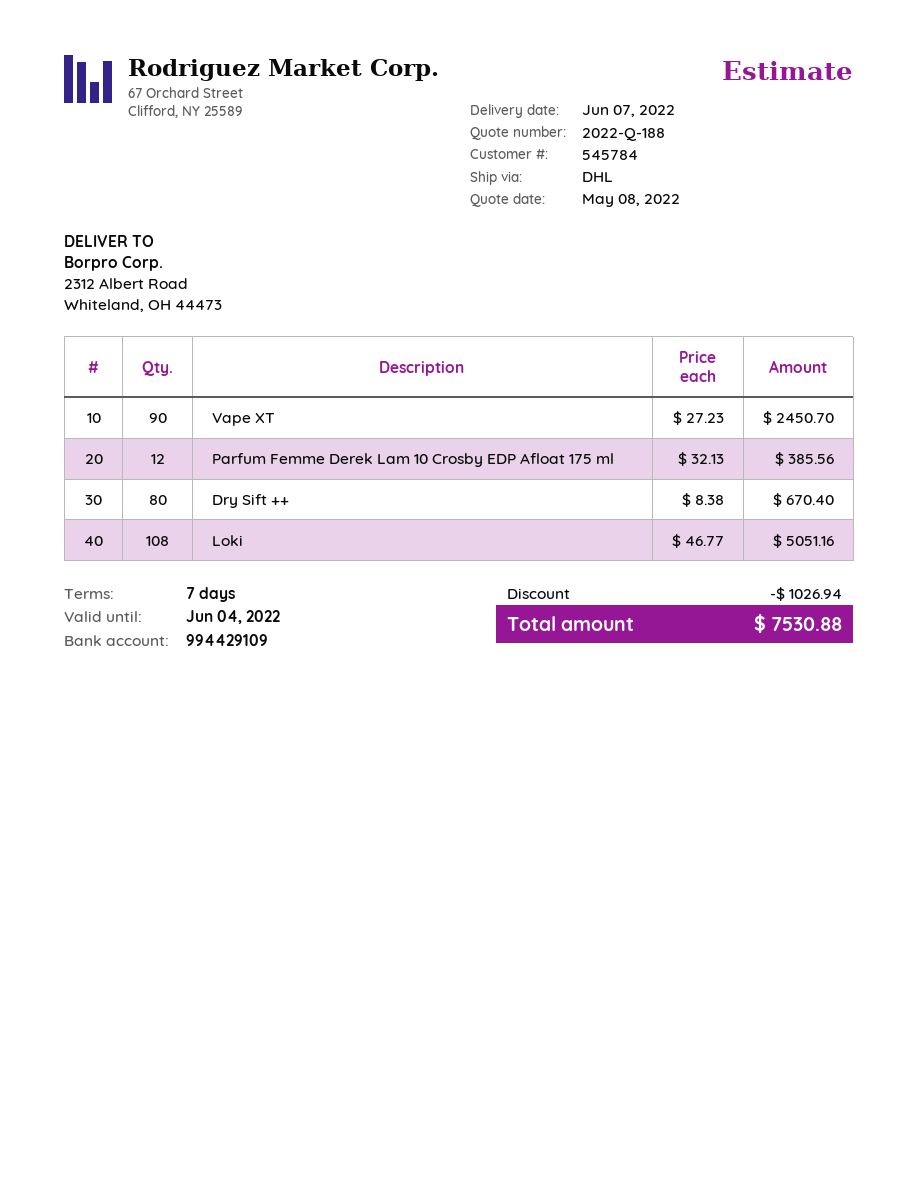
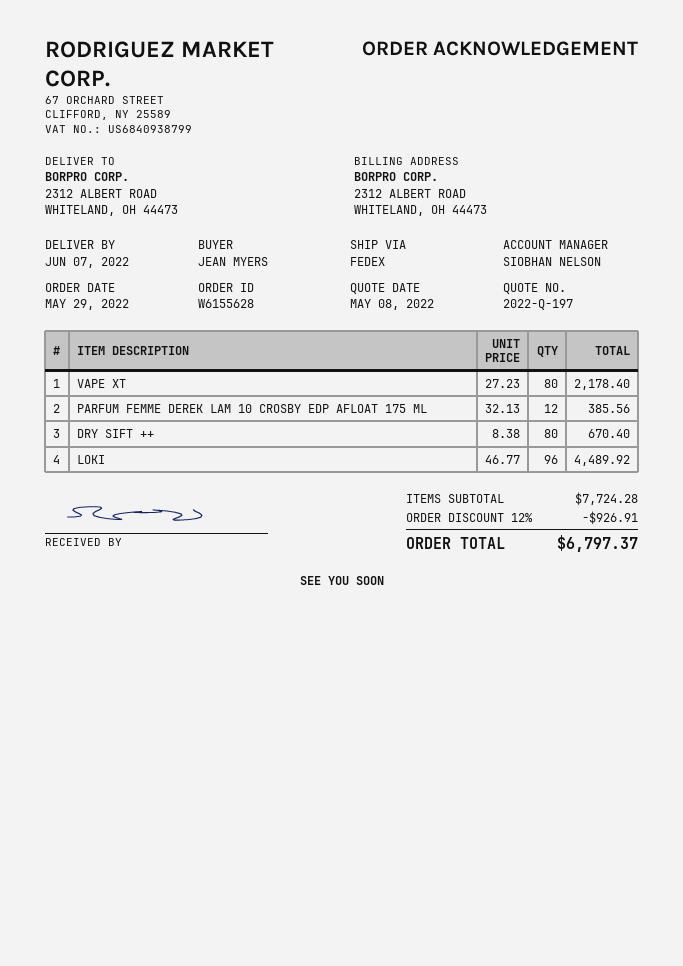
quote number: 2022-Q-188 -> 2022-Q-197
shipping method: DHL -> FedEx
Vape XT: 90 x 27.23 = 2450.70 -> 80 x 27.23 = 2178.40
Loki: 108 x 46.77 = 5051.16 -> 96 x 46.77 = 4489.92
discount: 1026.94 -> 926.91
total: 7530.88 -> 6797.37

